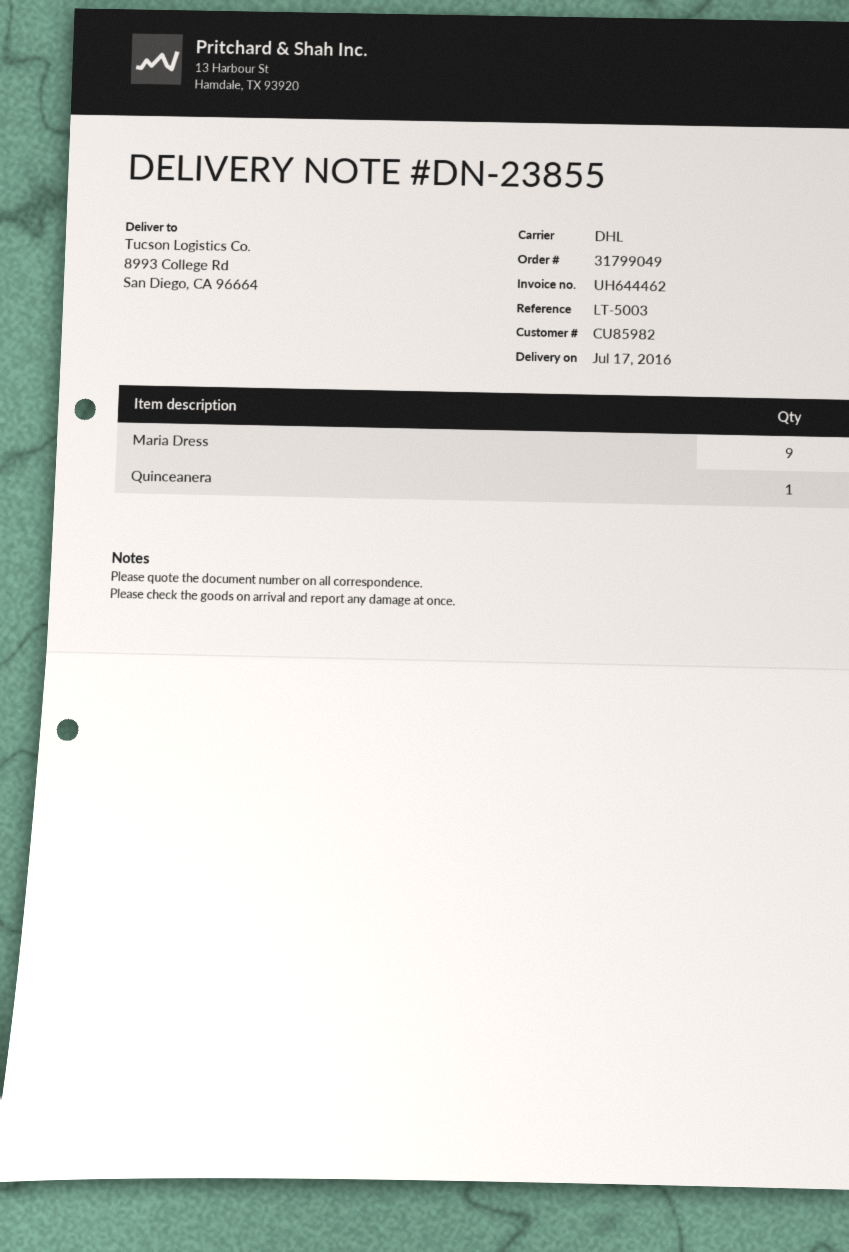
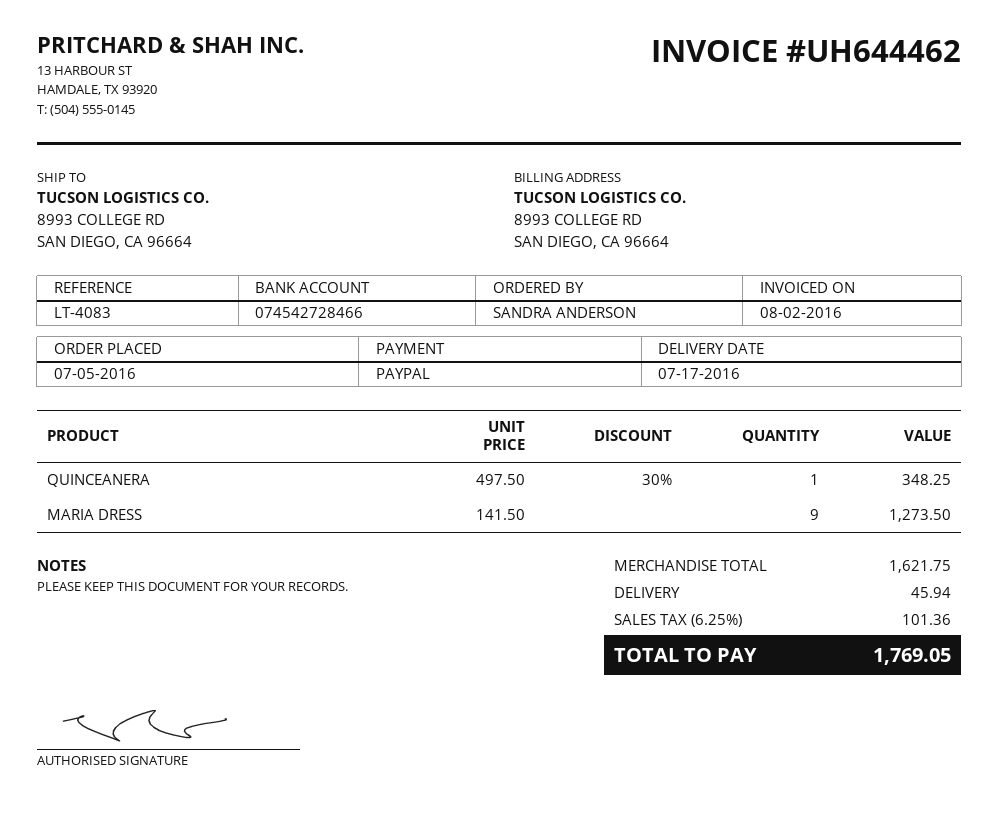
reference: LT-5003 -> LT-4083

